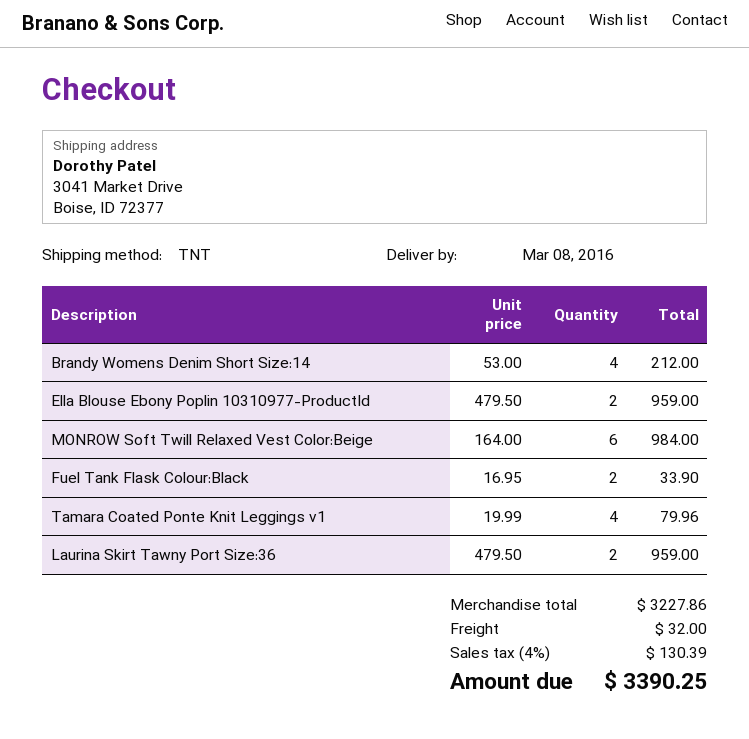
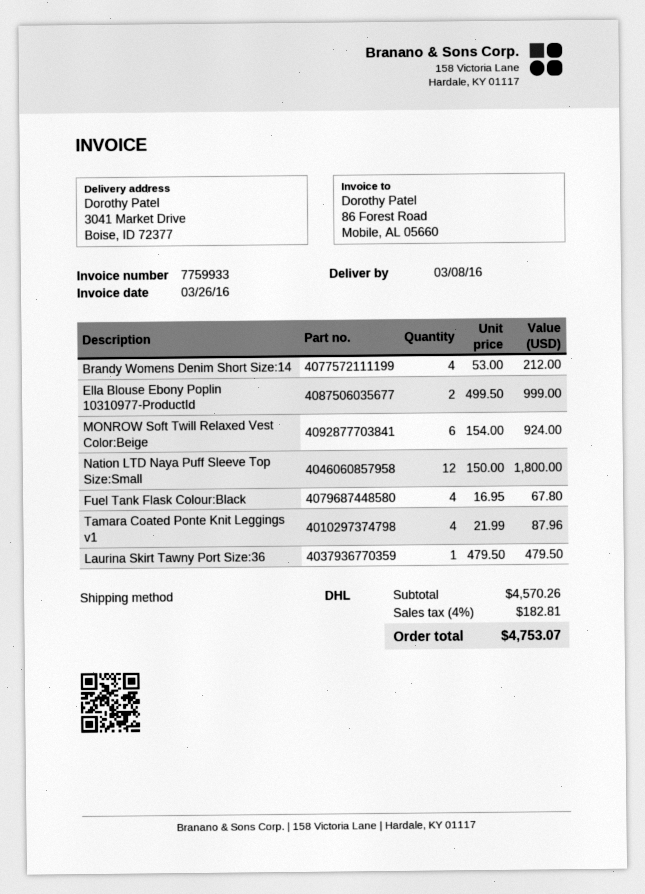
shipping method: TNT -> DHL
Ella Blouse Ebony Poplin 10310977-ProductId: 2 x 479.50 = 959.00 -> 2 x 499.50 = 999.00
MONROW Soft Twill Relaxed Vest Color:Beige: 6 x 164.00 = 984.00 -> 6 x 154.00 = 924.00
Fuel Tank Flask Colour:Black: 2 x 16.95 = 33.90 -> 4 x 16.95 = 67.80
Tamara Coated Ponte Knit Leggings v1: 4 x 19.99 = 79.96 -> 4 x 21.99 = 87.96
Laurina Skirt Tawny Port Size:36: 2 x 479.50 = 959.00 -> 1 x 479.50 = 479.50
Nation LTD Naya Puff Sleeve Top Size:Small: none -> 12 x 150.00 = 1800.00
subtotal: 3227.86 -> 4570.26
shipping: 32.00 -> none
tax: 4% = 130.39 -> 4% = 182.81
total: 3390.25 -> 4753.07

